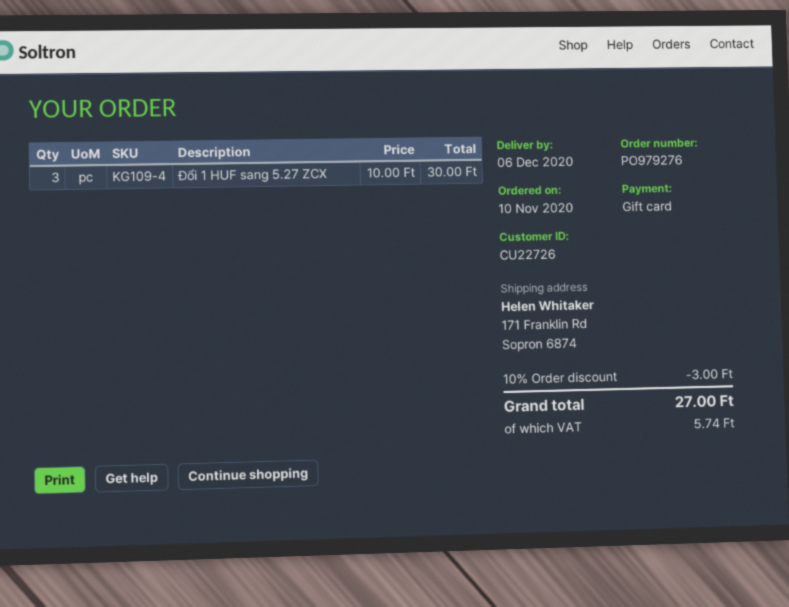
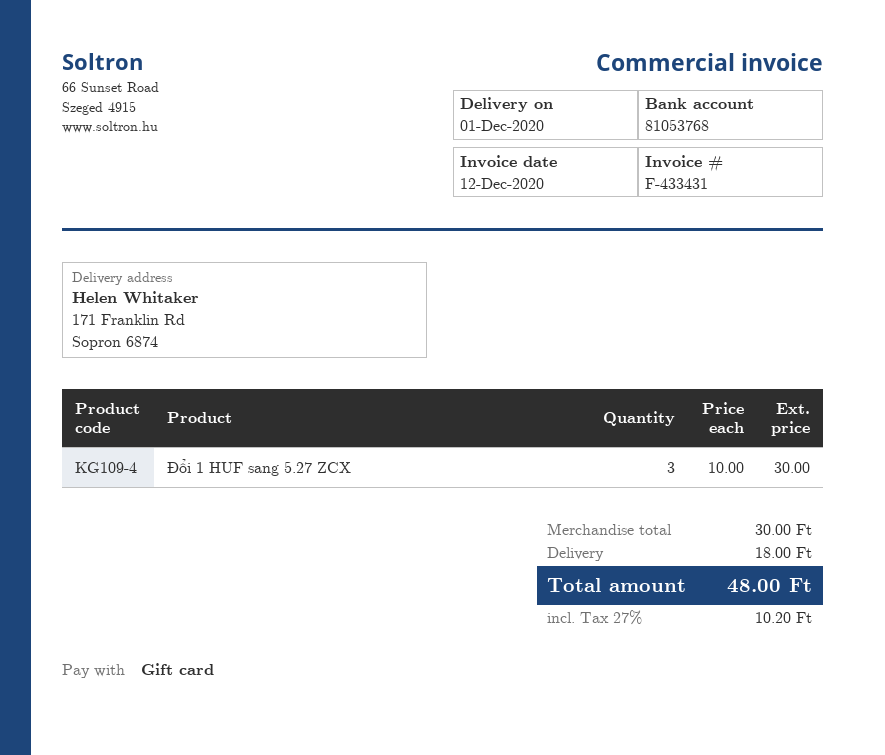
delivery date: 2020-12-06 -> 2020-12-01
discount: 10% = 3.00 -> none
shipping: none -> 18.00
tax: 5.74 -> 10.20
total: 27.00 -> 48.00

